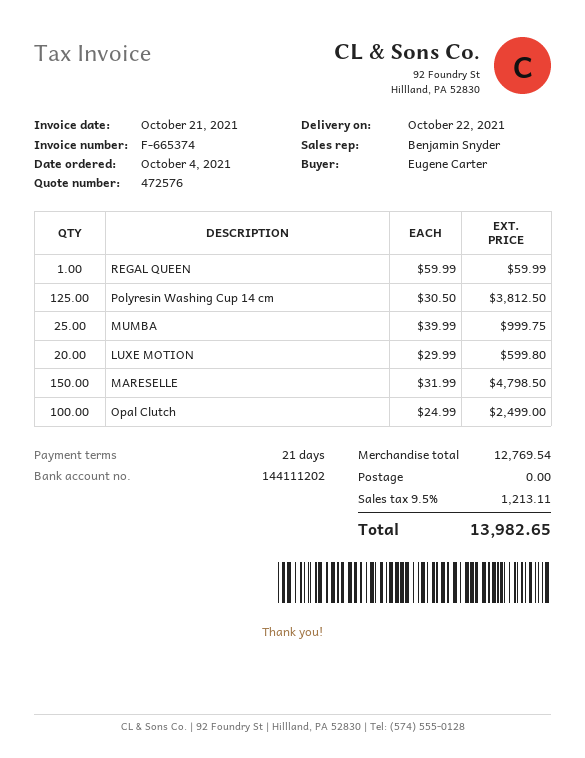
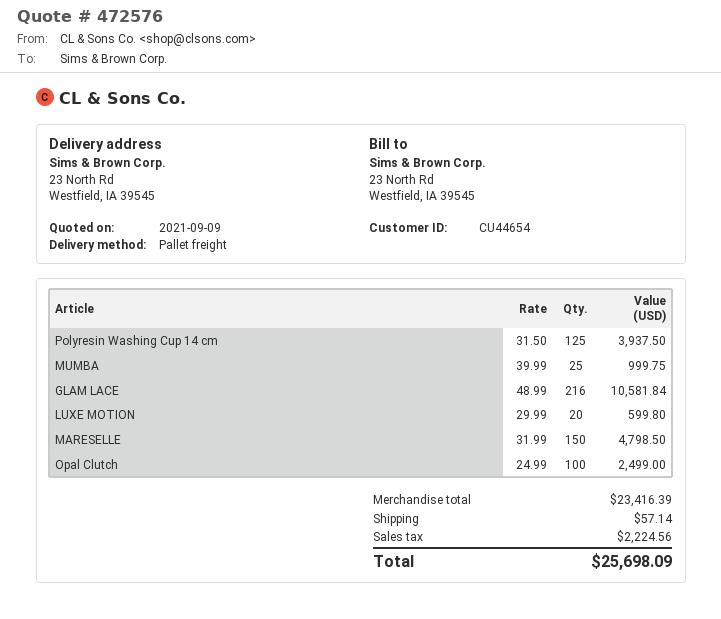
REGAL QUEEN: 1 x 59.99 = 59.99 -> none
Polyresin Washing Cup 14 cm: 125 x 30.50 = 3812.50 -> 125 x 31.50 = 3937.50
GLAM LACE: none -> 216 x 48.99 = 10581.84
subtotal: 12769.54 -> 23416.39
shipping: 0.00 -> 57.14
tax: 1213.11 -> 2224.56
total: 13982.65 -> 25698.09

